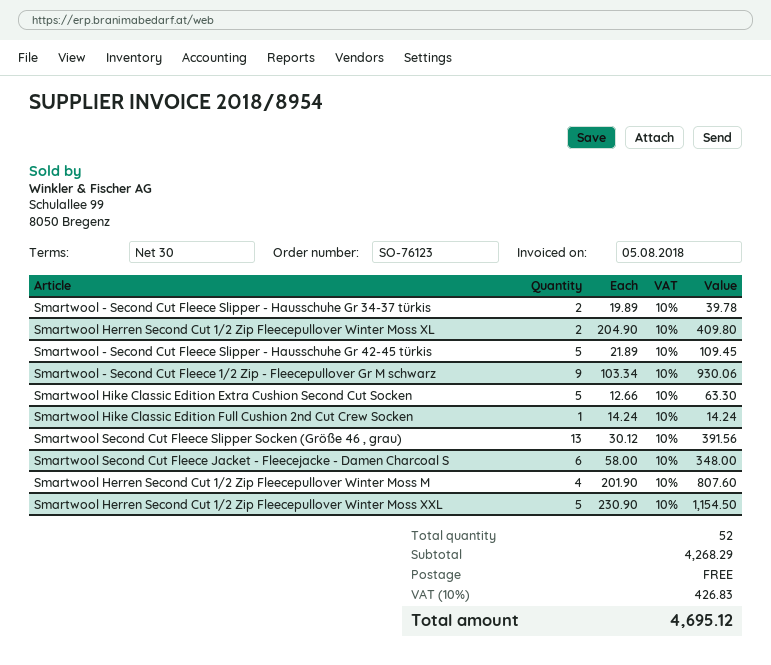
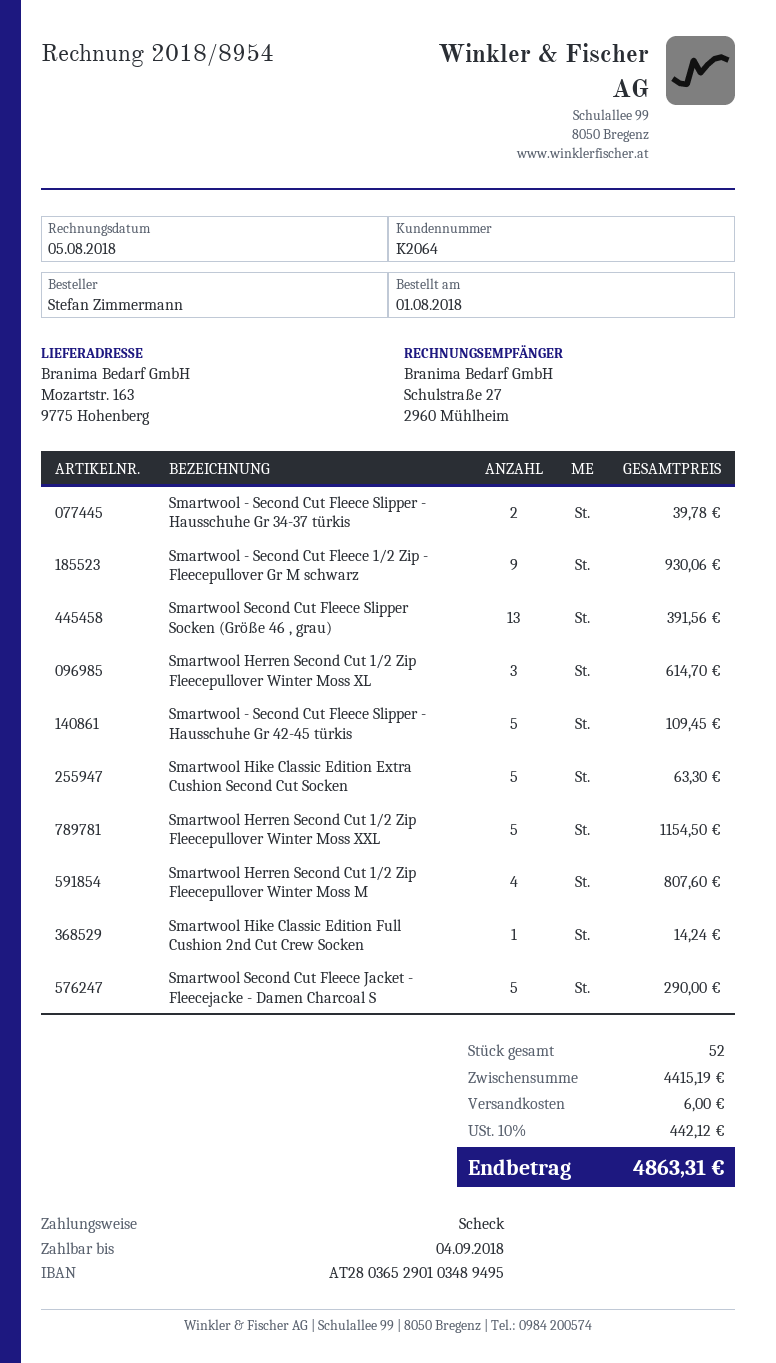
Smartwool Herren Second Cut 1/2 Zip Fleecepullover Winter Moss XL: 2 for 409.80 -> 3 for 614.70
Smartwool Second Cut Fleece Jacket - Fleecejacke - Damen Charcoal S: 6 for 348.00 -> 5 for 290.00
subtotal: 4268.29 -> 4415.19
shipping: 0.00 -> 6.00
tax: 10% = 426.83 -> 10% = 442.12
total: 4695.12 -> 4863.31

